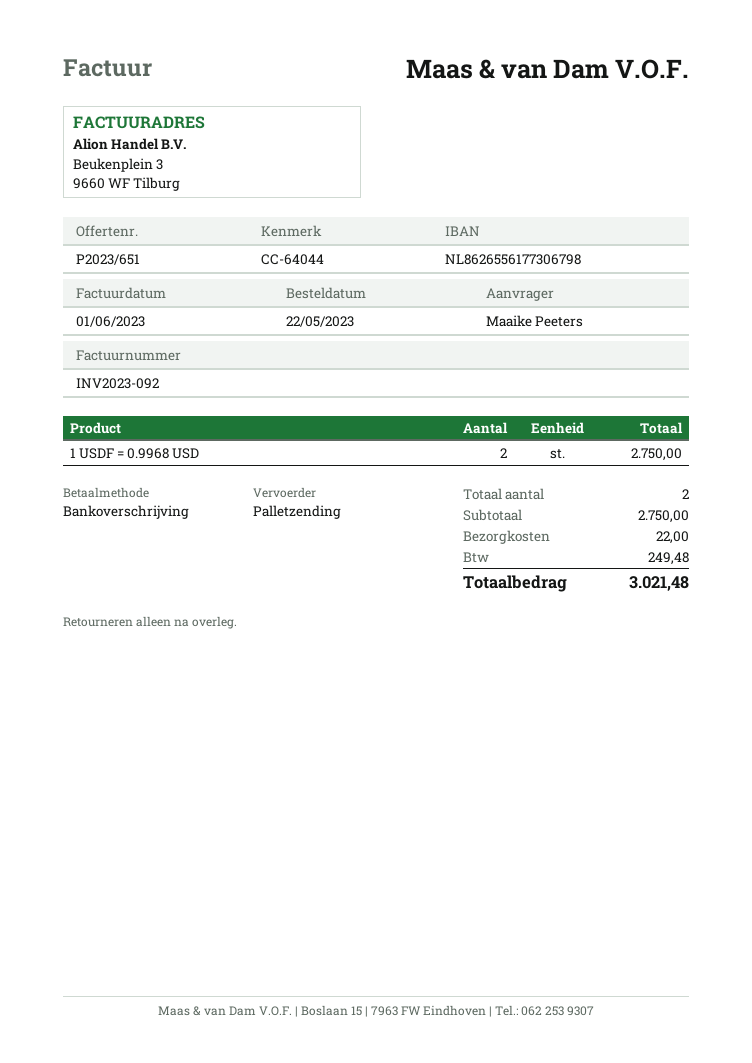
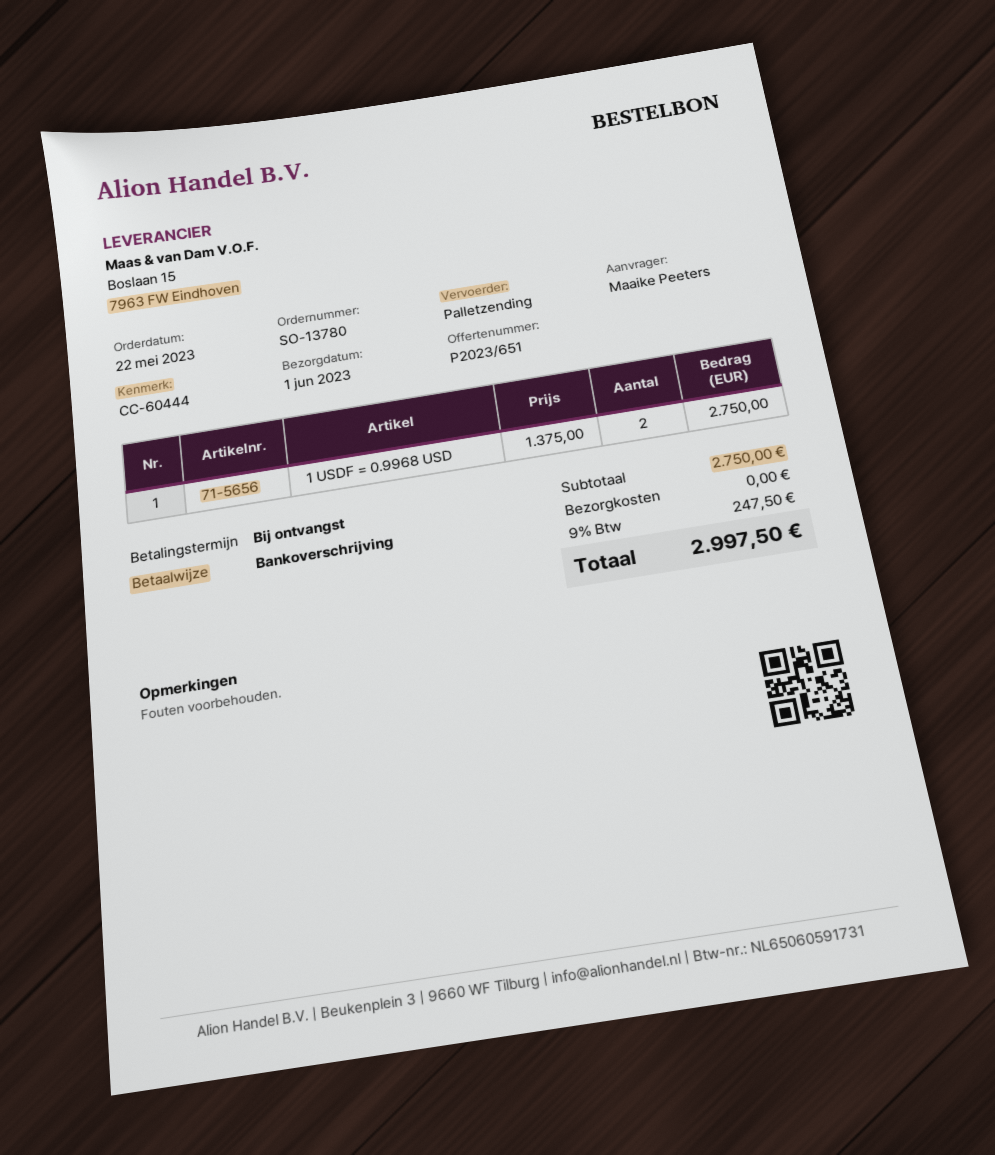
reference: CC-64044 -> CC-60444
shipping: 22.00 -> 0.00
tax: 249.48 -> 247.50
total: 3021.48 -> 2997.50

